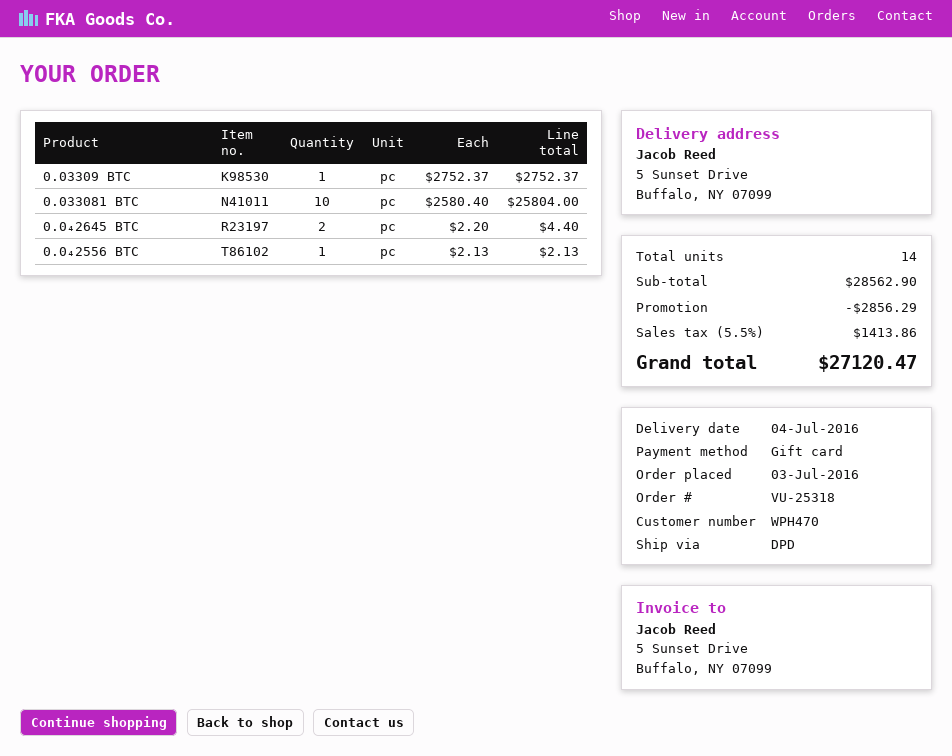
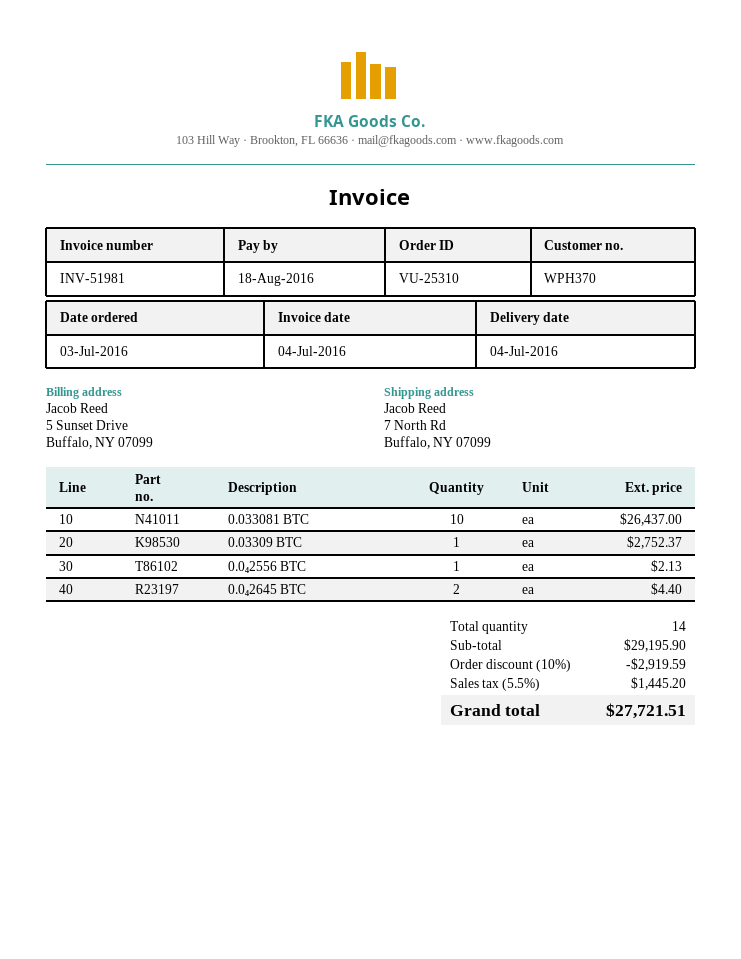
order number: VU-25318 -> VU-25310
customer number: WPH470 -> WPH370
ship to: 5 Sunset Drive, Buffalo, NY 07099 -> 7 North Rd, Buffalo, NY 07099
0.033081 BTC: 10 for 25804.00 -> 10 for 26437.00
subtotal: 28562.90 -> 29195.90
discount: 2856.29 -> 2919.59
tax: 5.5% = 1413.86 -> 5.5% = 1445.20
total: 27120.47 -> 27721.51

